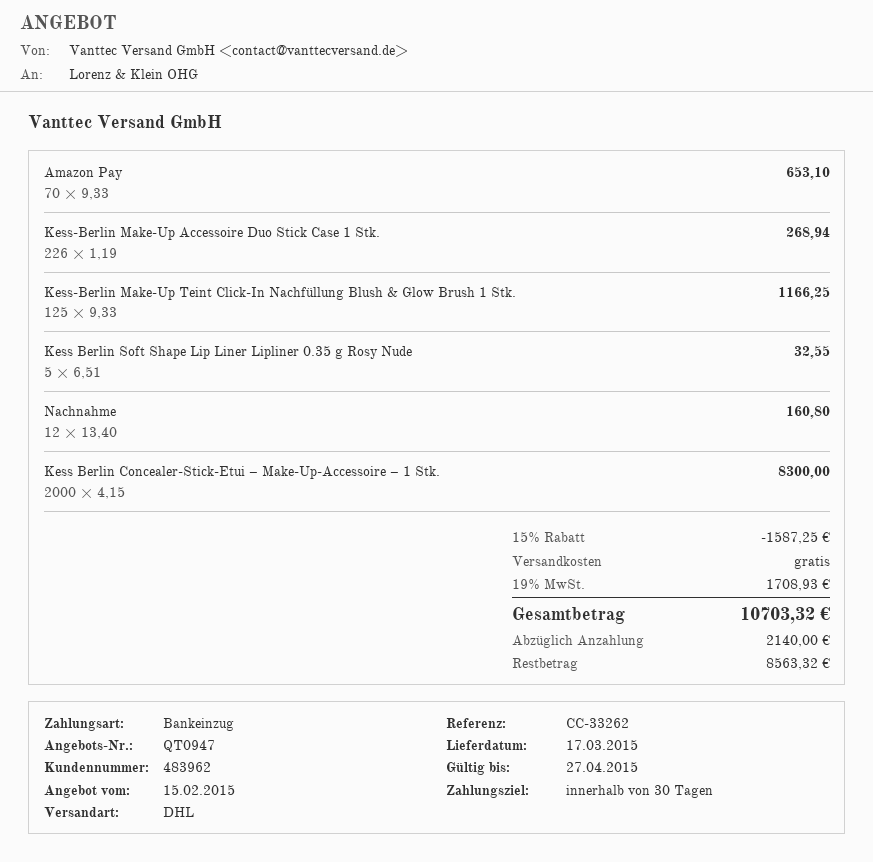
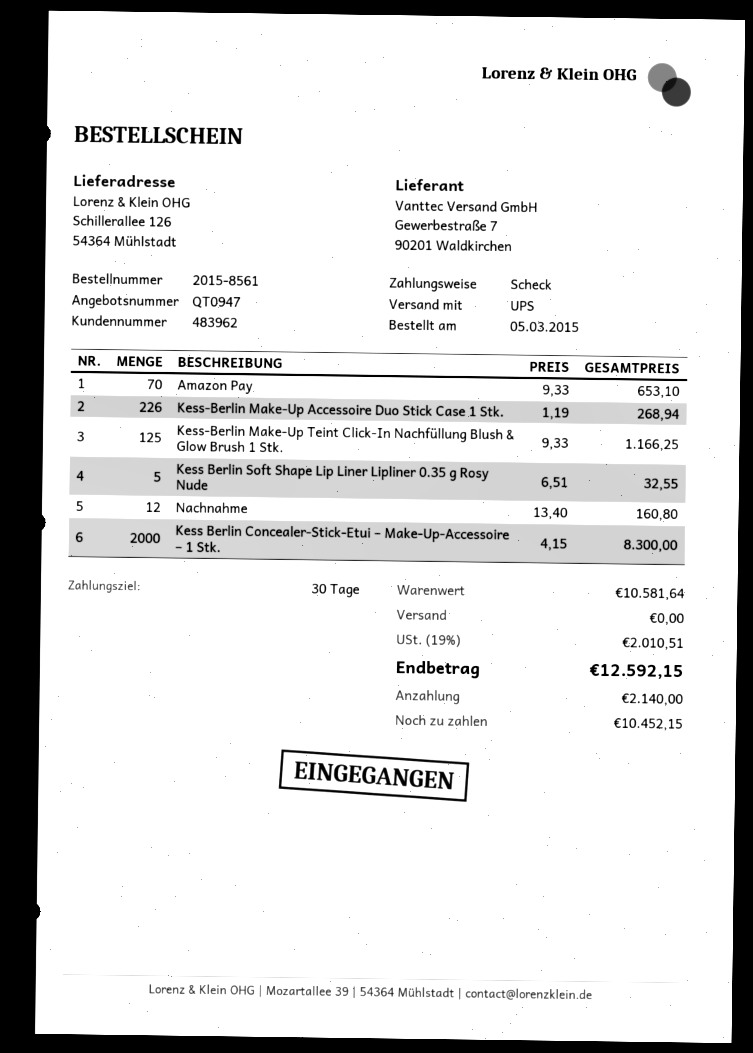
payment method: direct debit -> cheque
shipping method: DHL -> UPS
discount: 15% = 1587.25 -> none
tax: 19% = 1708.93 -> 19% = 2010.51
total: 10703.32 -> 12592.15
balance: 8563.32 -> 10452.15

